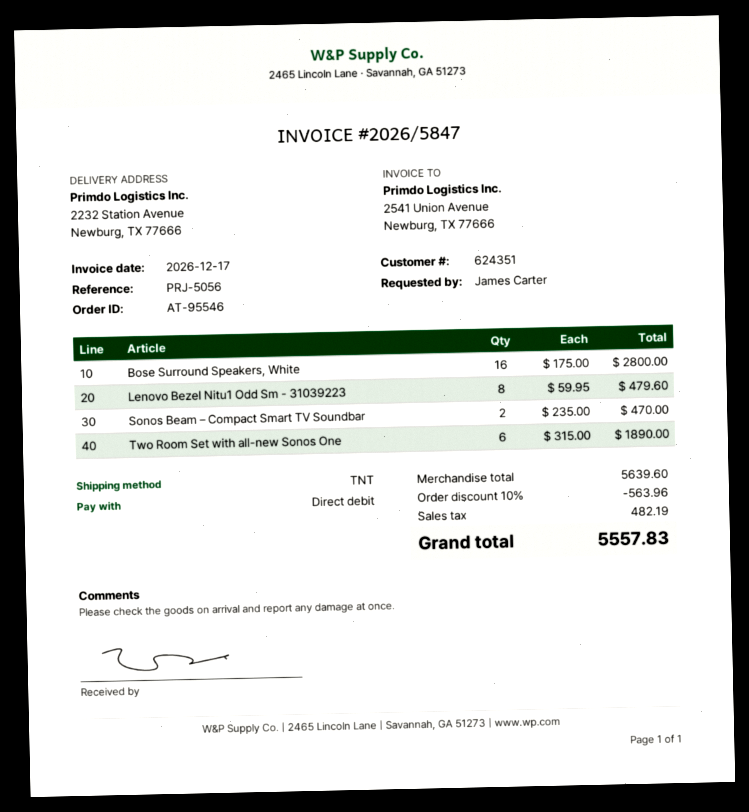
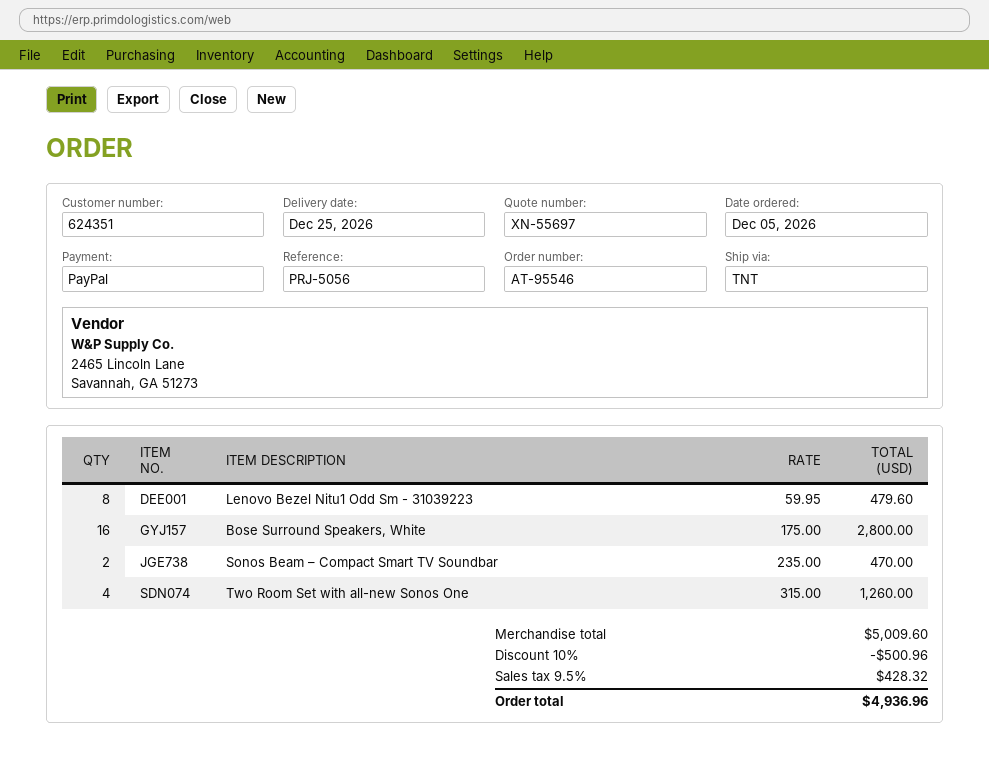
payment method: direct debit -> PayPal
Two Room Set with all-new Sonos One: 6 x 315.00 = 1890.00 -> 4 x 315.00 = 1260.00
subtotal: 5639.60 -> 5009.60
discount: 10% = 563.96 -> 10% = 500.96
tax: 482.19 -> 428.32
total: 5557.83 -> 4936.96

